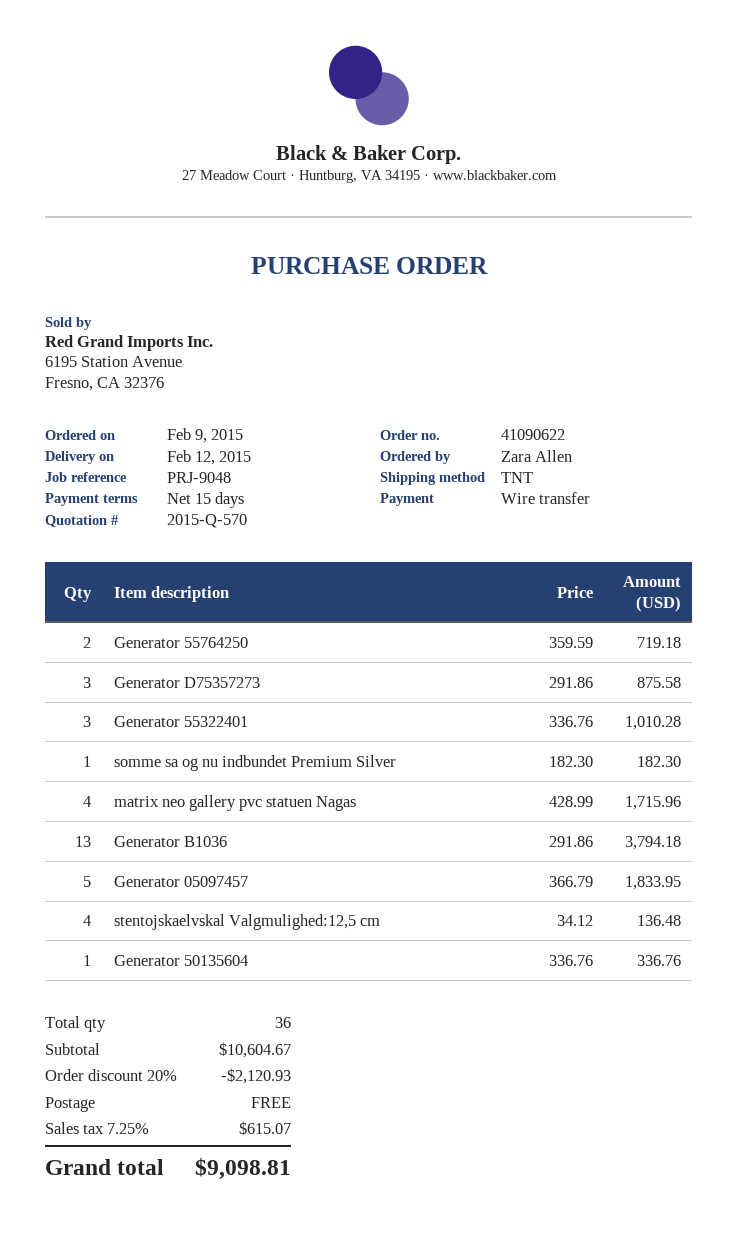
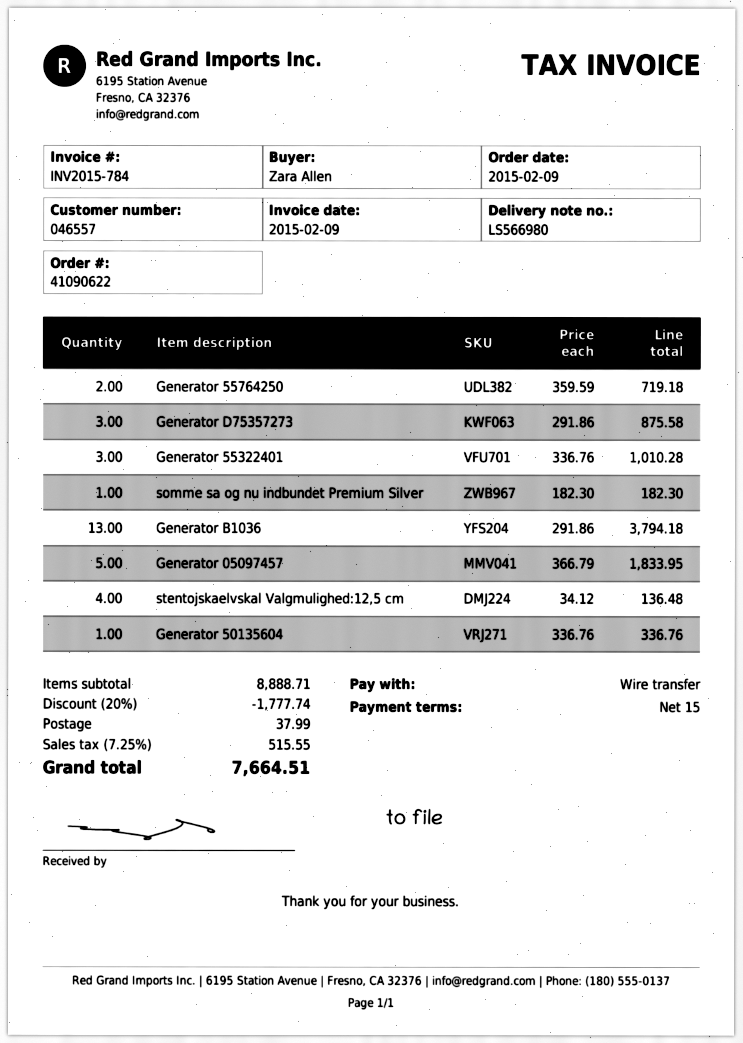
matrix neo gallery pvc statuen Nagas: 4 x 428.99 = 1715.96 -> none
subtotal: 10604.67 -> 8888.71
discount: 20% = 2120.93 -> 20% = 1777.74
shipping: 0.00 -> 37.99
tax: 7.25% = 615.07 -> 7.25% = 515.55
total: 9098.81 -> 7664.51

